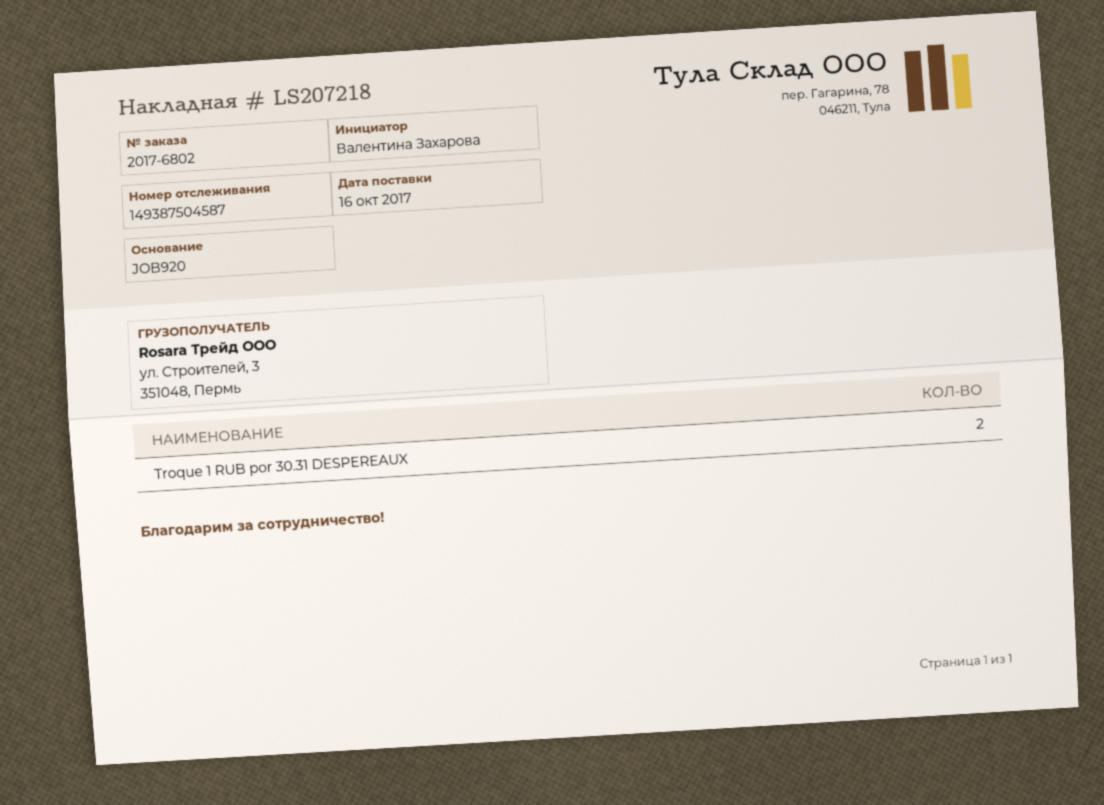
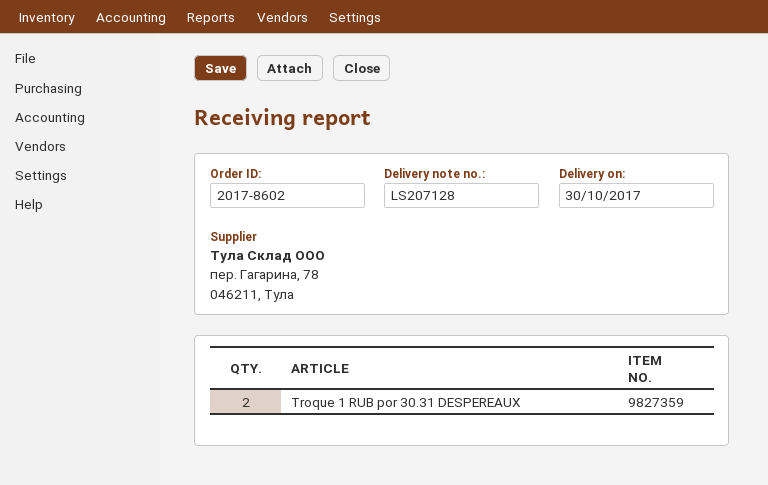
order number: 2017-6802 -> 2017-8602
delivery note number: LS207218 -> LS207128
delivery date: 2017-10-16 -> 2017-10-30

